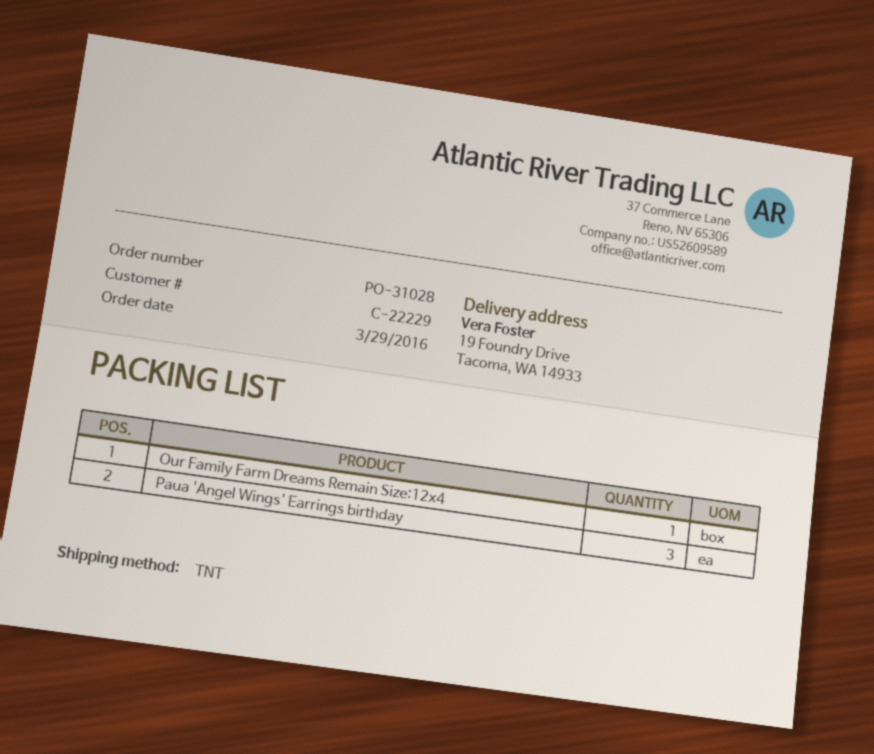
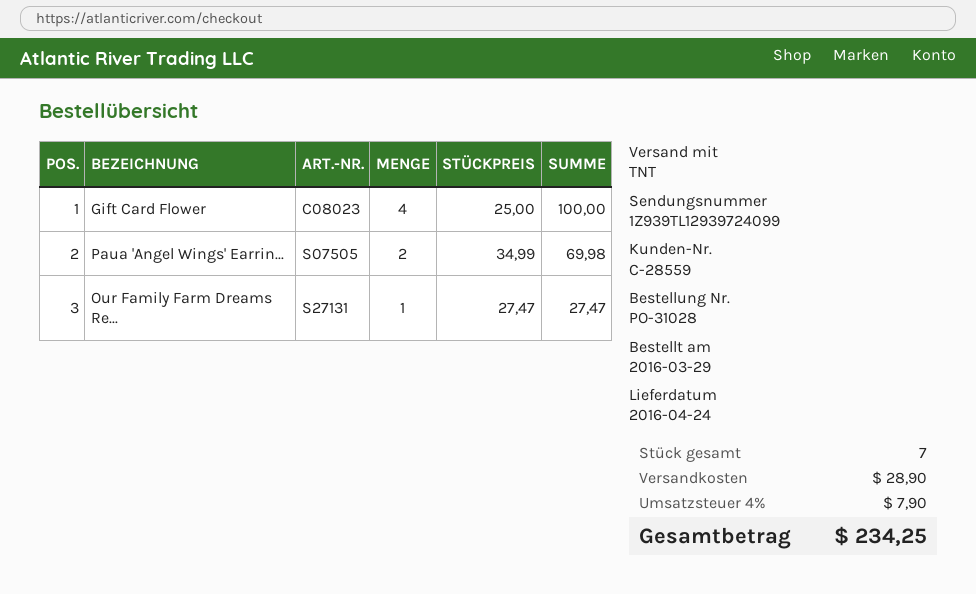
customer number: C-22229 -> C-28559
Paua 'Angel Wings' Earrings birthday: 3 -> 2
Gift Card Flower: none -> 4

